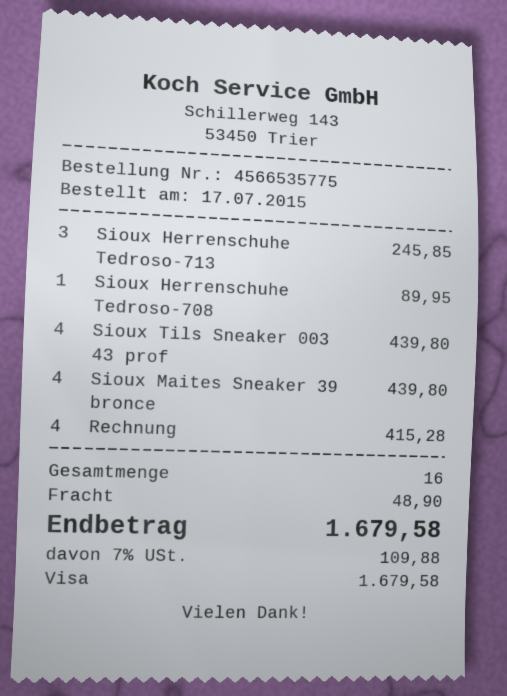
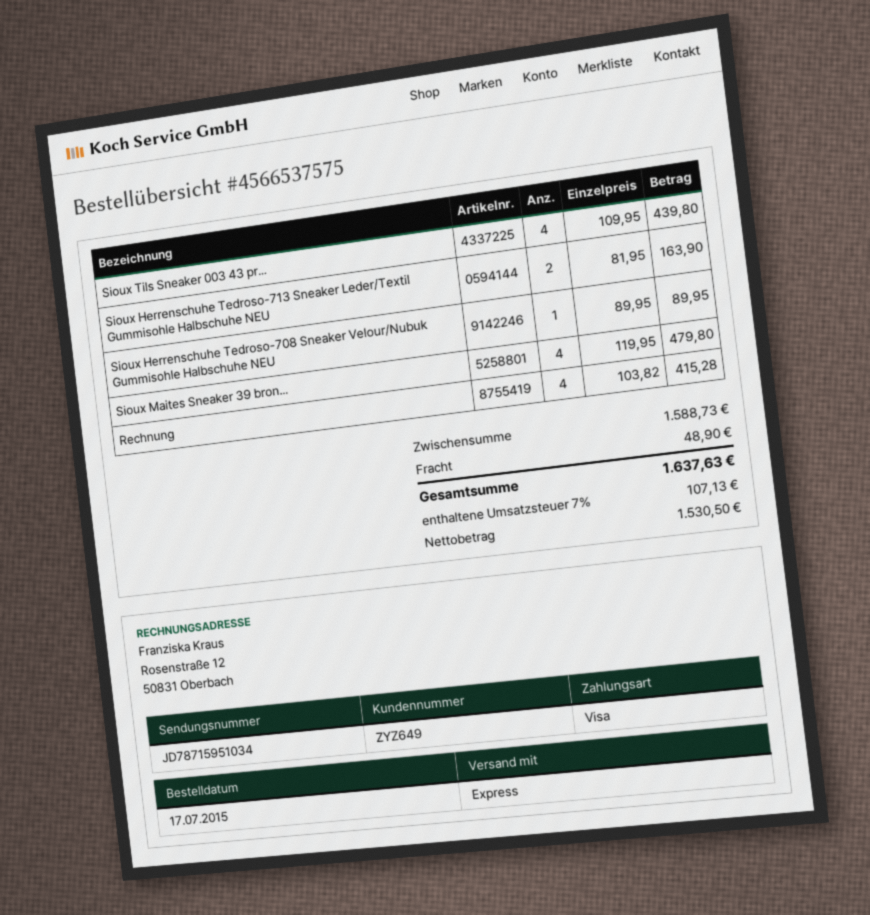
order number: 4566535775 -> 4566537575
Sioux Herrenschuhe Tedroso-713: 3 for 245.85 -> 2 for 163.90
Sioux Maites Sneaker 39 bronce: 4 for 439.80 -> 4 for 479.80
tax: 7% = 109.88 -> 7% = 107.13
total: 1679.58 -> 1637.63

